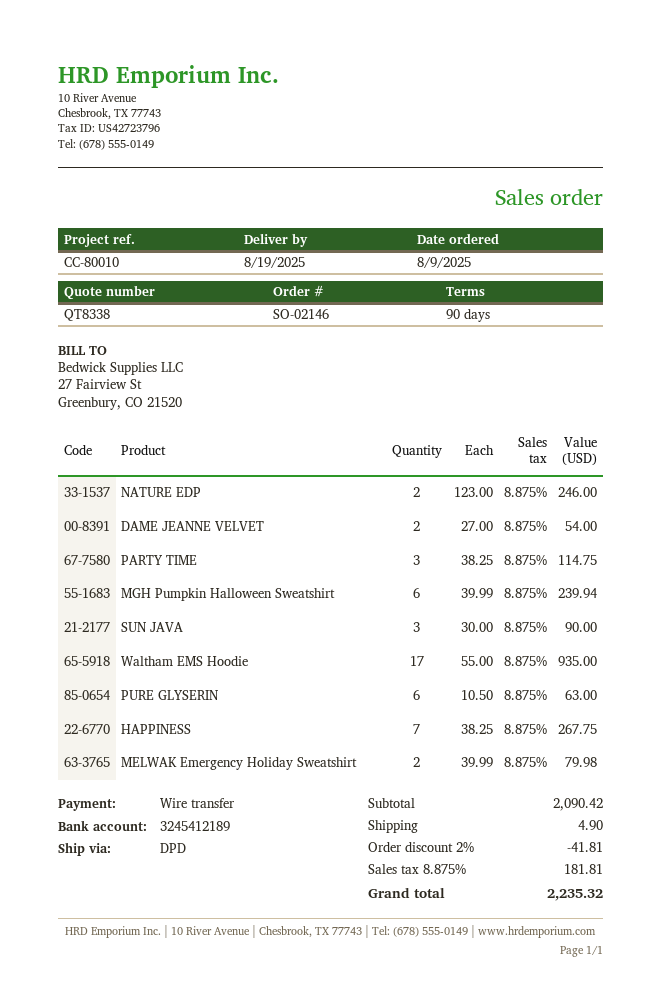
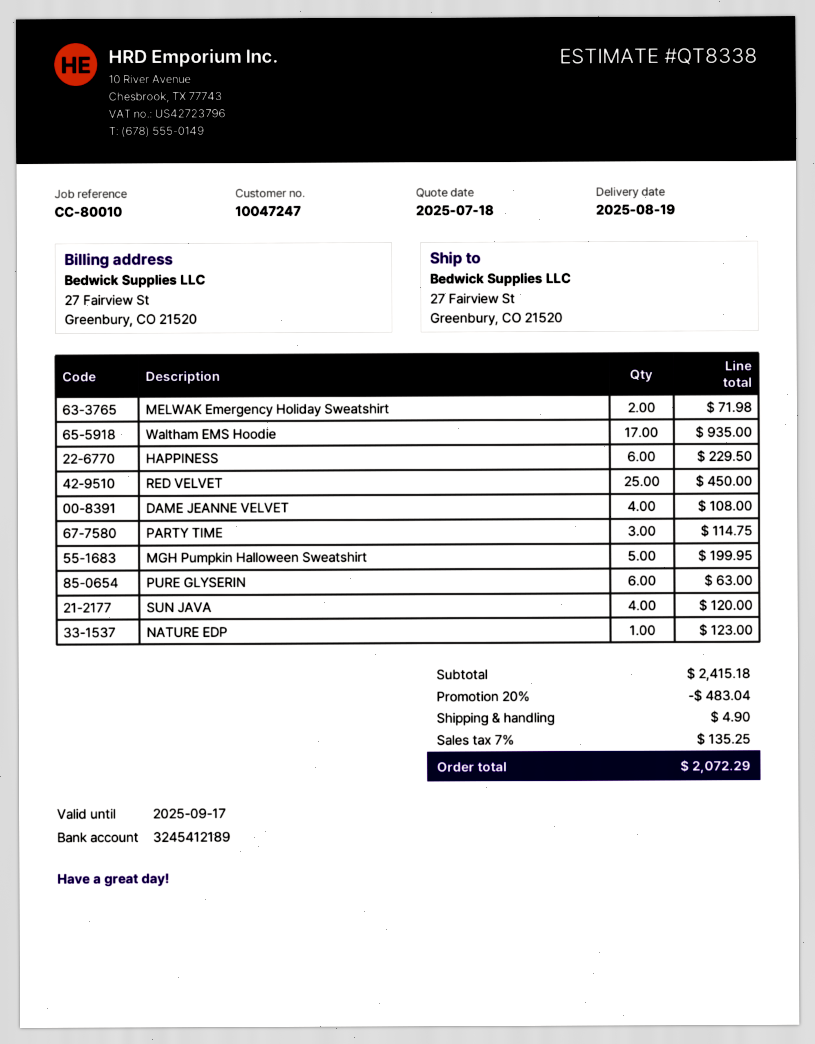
NATURE EDP: 2 for 246.00 -> 1 for 123.00
DAME JEANNE VELVET: 2 for 54.00 -> 4 for 108.00
MGH Pumpkin Halloween Sweatshirt: 6 for 239.94 -> 5 for 199.95
SUN JAVA: 3 for 90.00 -> 4 for 120.00
HAPPINESS: 7 for 267.75 -> 6 for 229.50
MELWAK Emergency Holiday Sweatshirt: 2 for 79.98 -> 2 for 71.98
RED VELVET: none -> 25 for 450.00
subtotal: 2090.42 -> 2415.18
discount: 2% = 41.81 -> 20% = 483.04
tax: 8.875% = 181.81 -> 7% = 135.25
total: 2235.32 -> 2072.29

